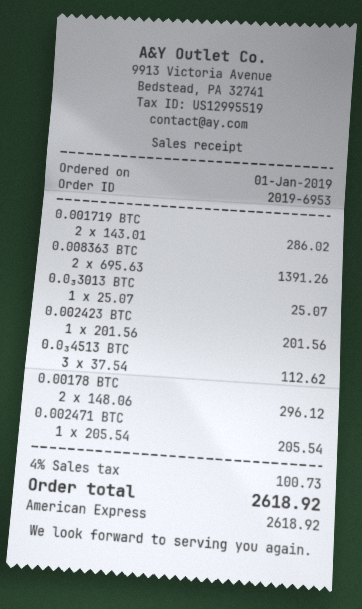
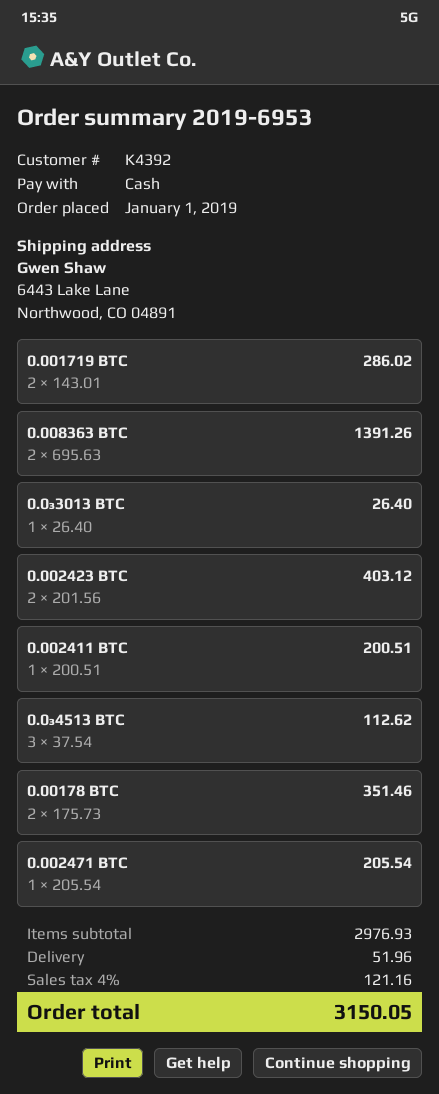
payment method: American Express -> cash
0.0₃3013 BTC: 1 x 25.07 = 25.07 -> 1 x 26.40 = 26.40
0.002423 BTC: 1 x 201.56 = 201.56 -> 2 x 201.56 = 403.12
0.00178 BTC: 2 x 148.06 = 296.12 -> 2 x 175.73 = 351.46
0.002411 BTC: none -> 1 x 200.51 = 200.51
shipping: none -> 51.96
tax: 4% = 100.73 -> 4% = 121.16
total: 2618.92 -> 3150.05

